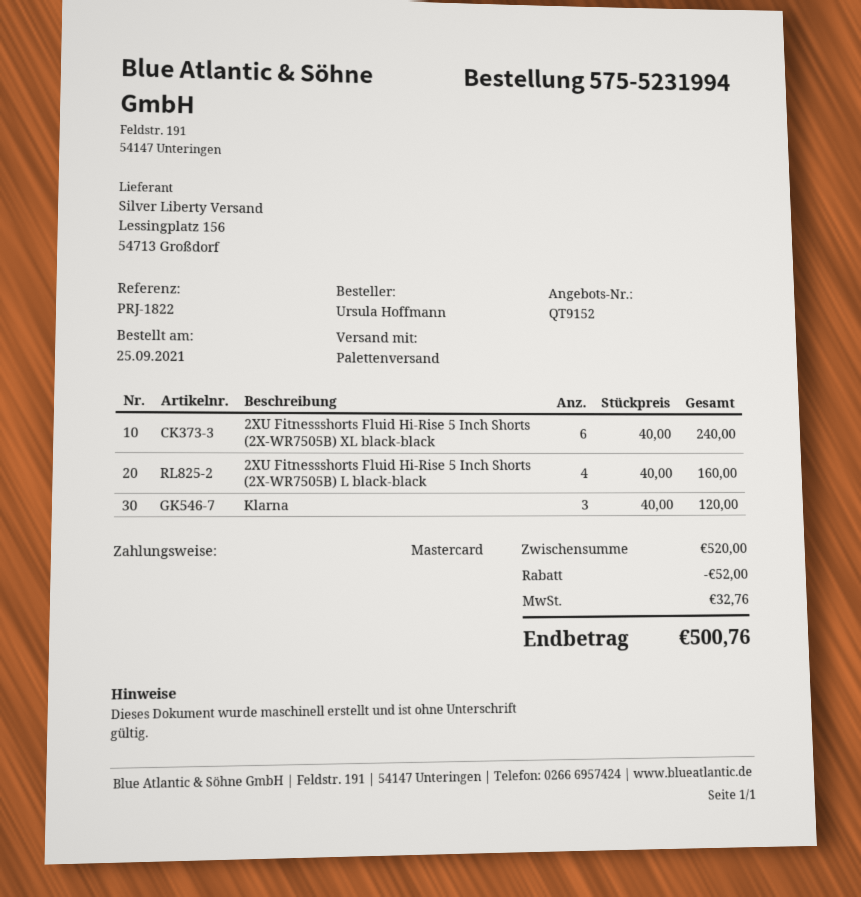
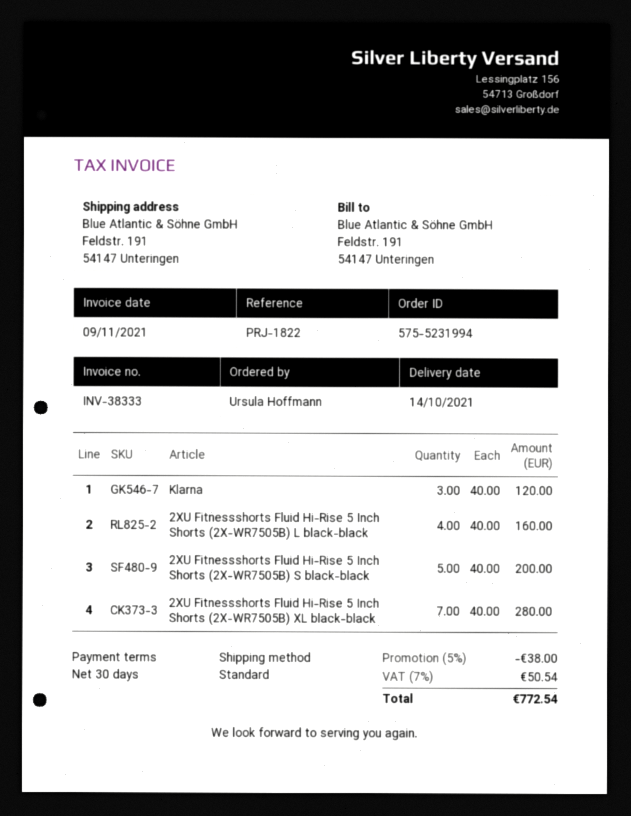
shipping method: pallet freight -> standard
2XU Fitnessshorts Fluid Hi-Rise 5 Inch Shorts (2X-WR7505B) XL black-black: 6 x 40.00 = 240.00 -> 7 x 40.00 = 280.00
2XU Fitnessshorts Fluid Hi-Rise 5 Inch Shorts (2X-WR7505B) S black-black: none -> 5 x 40.00 = 200.00
discount: 52.00 -> 38.00
tax: 32.76 -> 50.54
total: 500.76 -> 772.54

